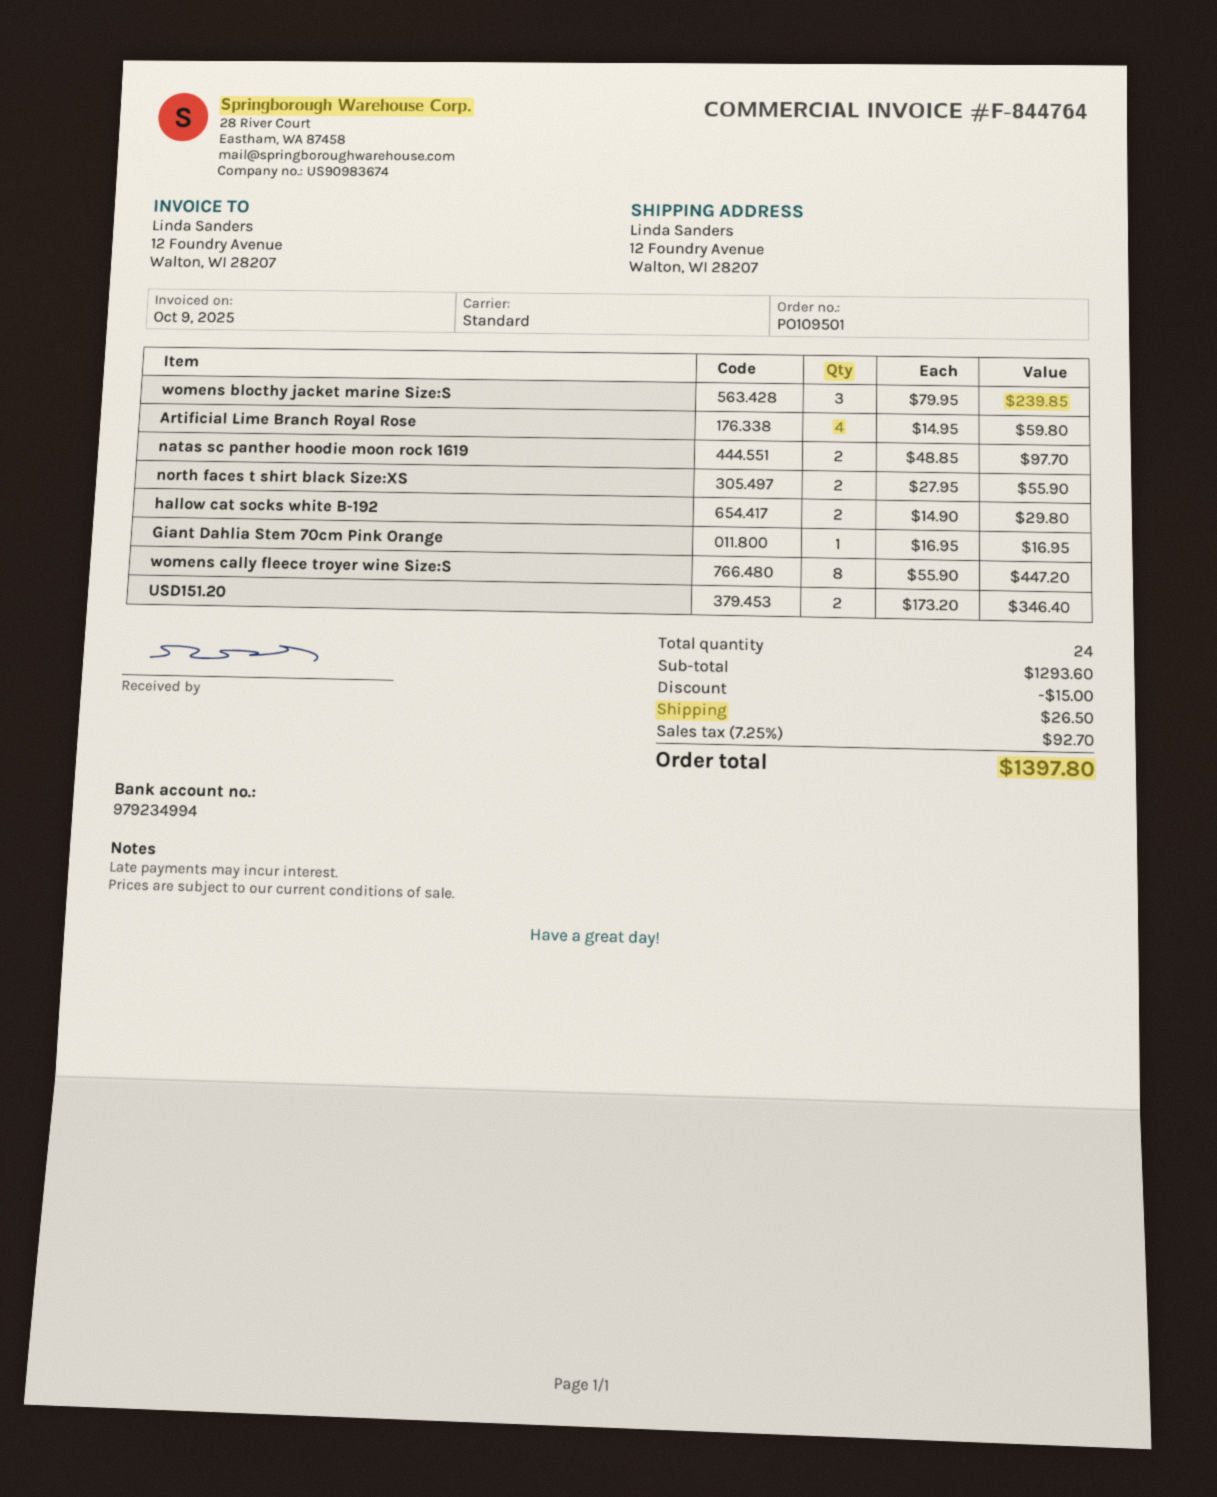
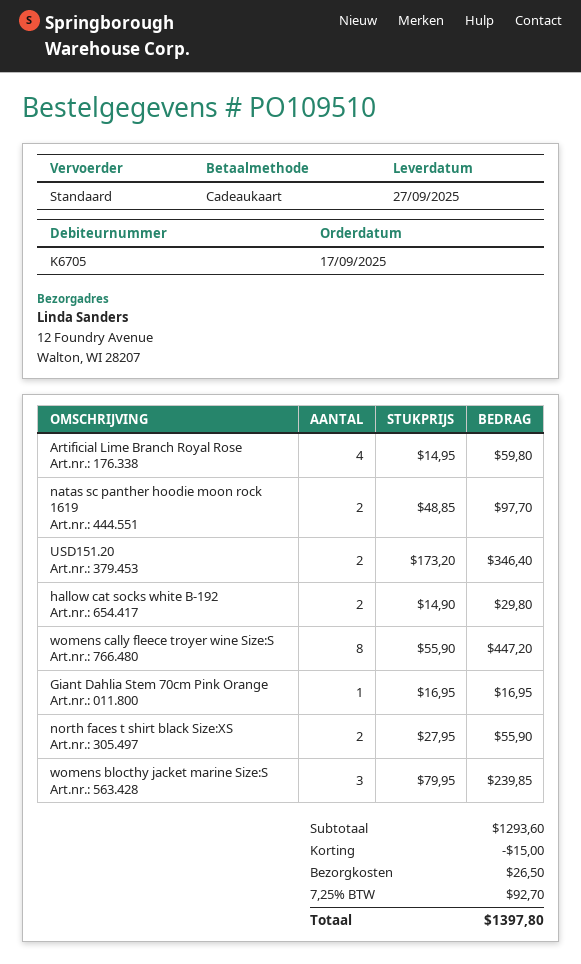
order number: PO109501 -> PO109510

